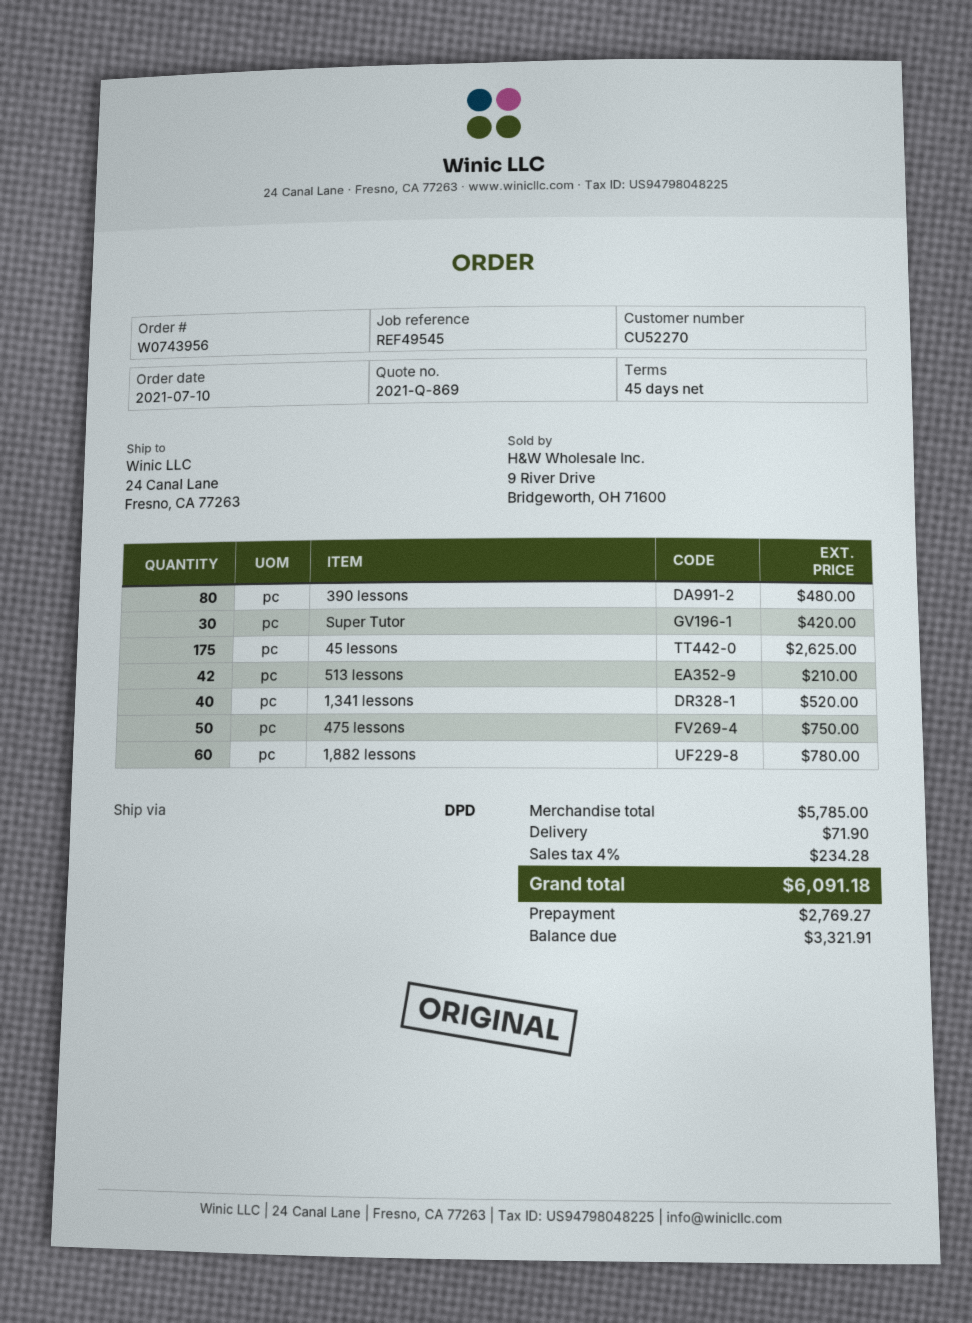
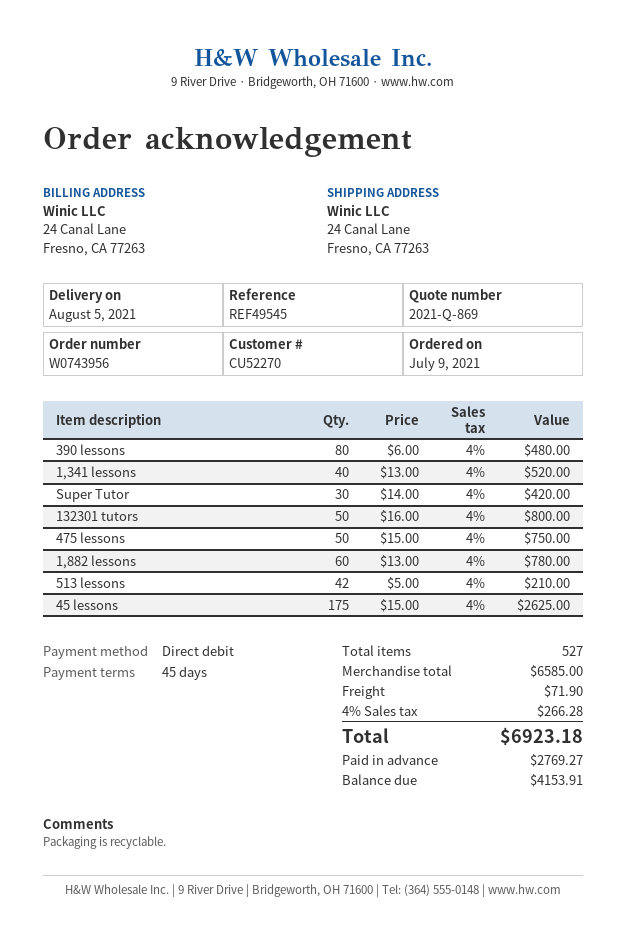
order date: 2021-07-10 -> 2021-07-09
132301 tutors: none -> 50 for 800.00
subtotal: 5785.00 -> 6585.00
tax: 4% = 234.28 -> 4% = 266.28
total: 6091.18 -> 6923.18
balance: 3321.91 -> 4153.91

